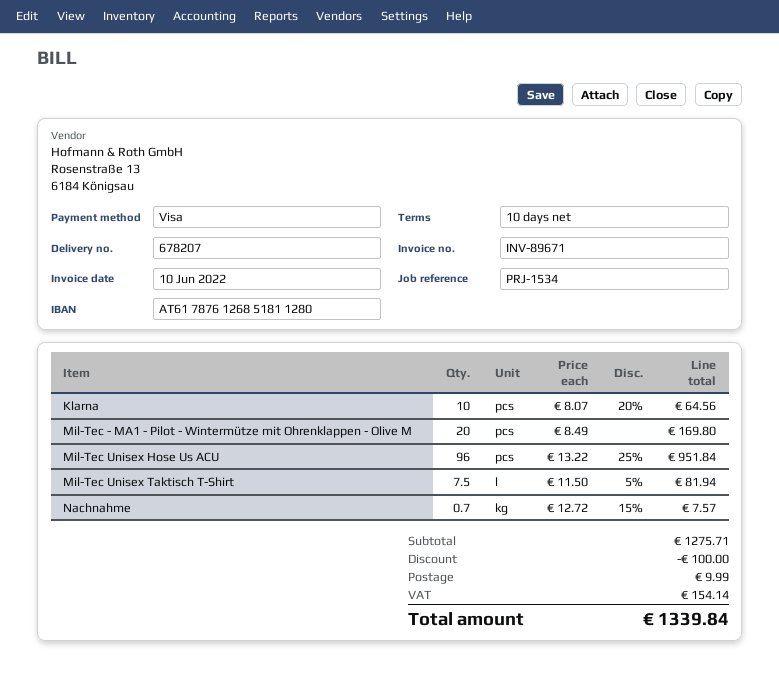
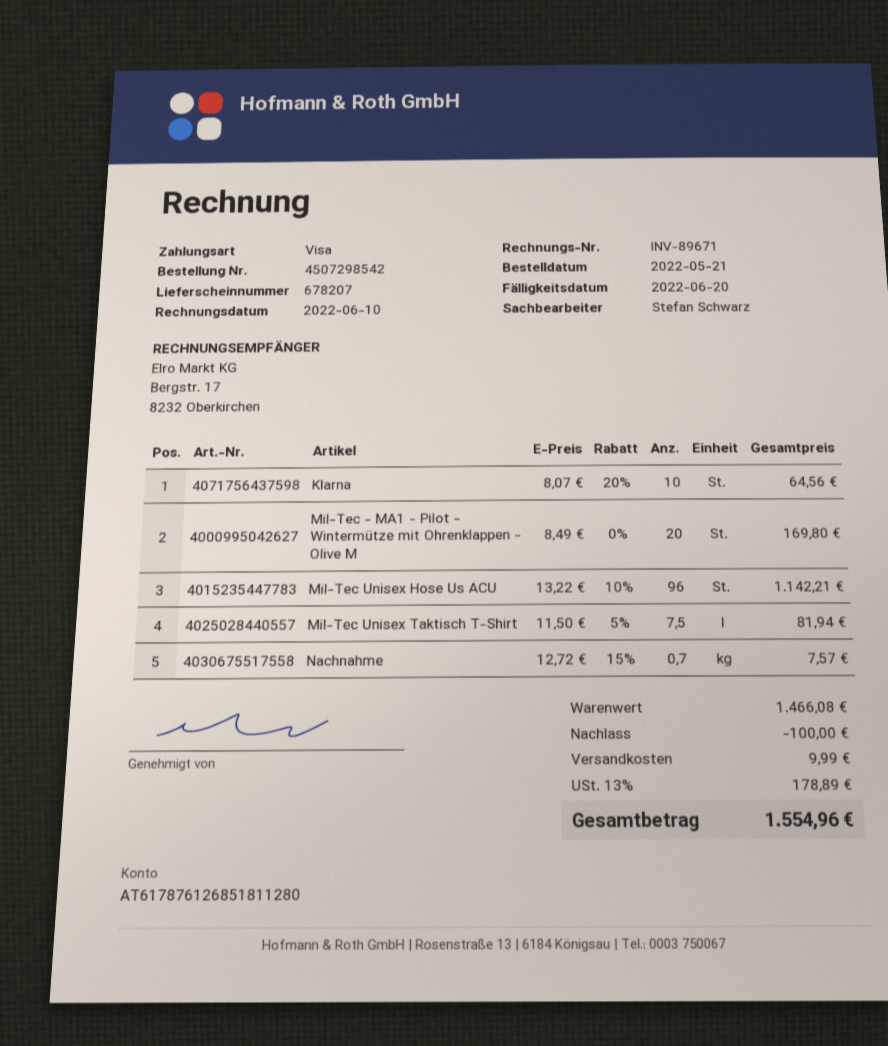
Mil-Tec Unisex Hose Us ACU: 96 x 13.22 - 25% = 951.84 -> 96 x 13.22 - 10% = 1142.21
subtotal: 1275.71 -> 1466.08
tax: 154.14 -> 178.89
total: 1339.84 -> 1554.96

